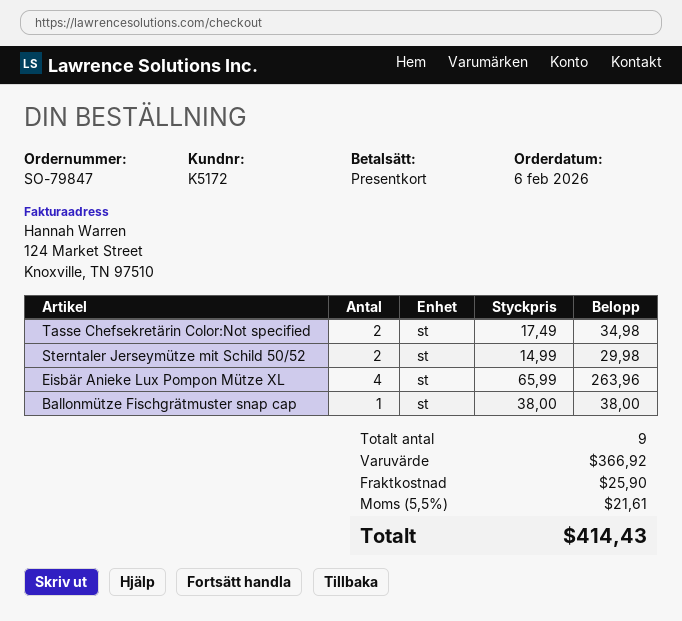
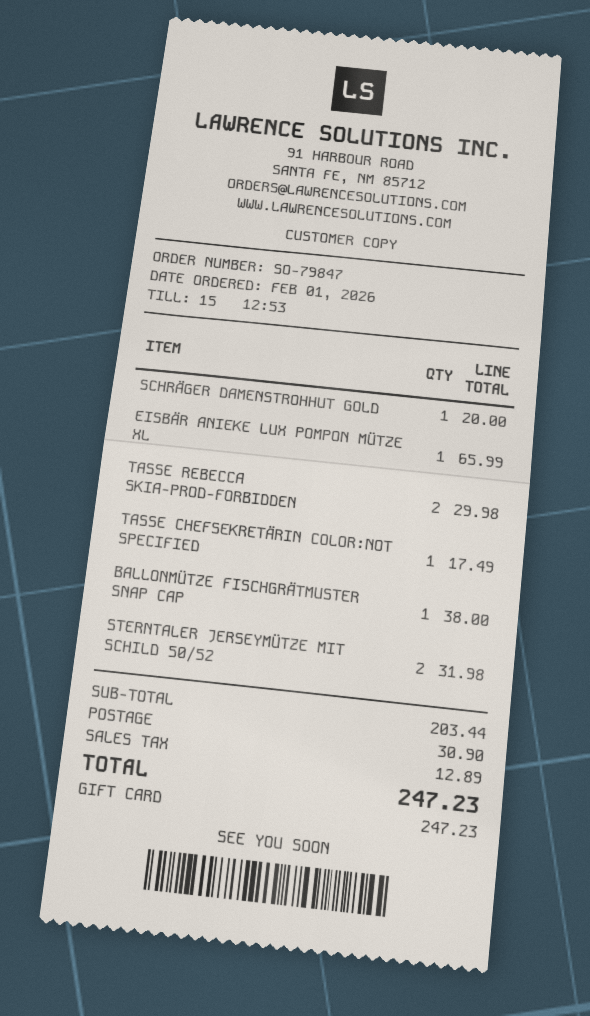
order date: 2026-02-06 -> 2026-02-01
Tasse Chefsekretärin Color:Not specified: 2 for 34.98 -> 1 for 17.49
Sterntaler Jerseymütze mit Schild 50/52: 2 for 29.98 -> 2 for 31.98
Eisbär Anieke Lux Pompon Mütze XL: 4 for 263.96 -> 1 for 65.99
SCHRÄGER DAMENSTROHHUT GOLD: none -> 1 for 20.00
TASSE REBECCA SKIA-PROD-FORBIDDEN: none -> 2 for 29.98
subtotal: 366.92 -> 203.44
shipping: 25.90 -> 30.90
tax: 21.61 -> 12.89
total: 414.43 -> 247.23

